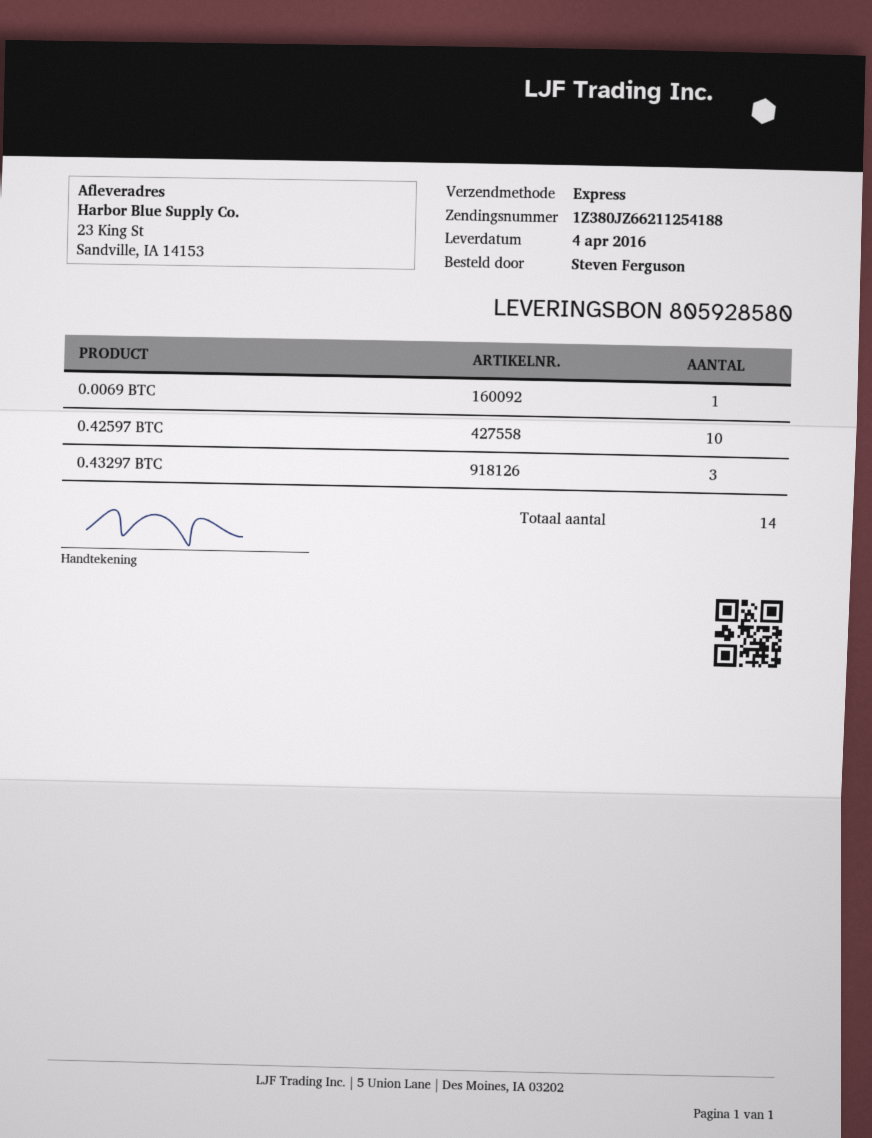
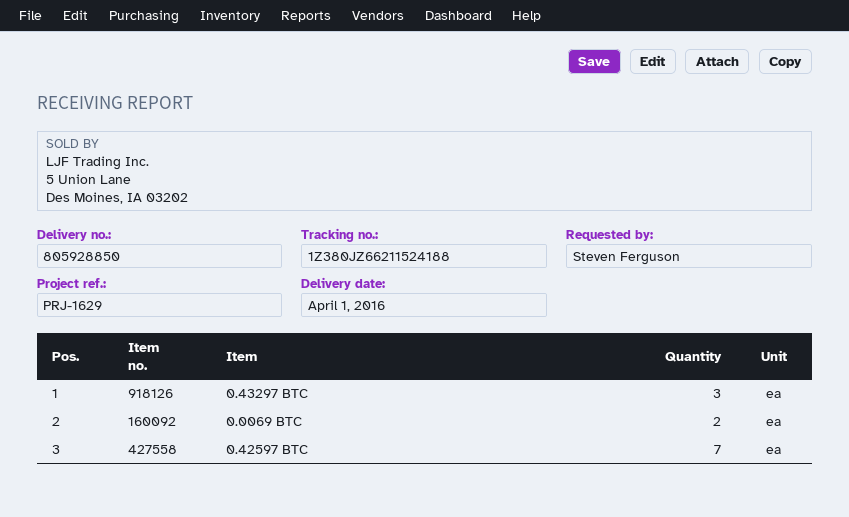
delivery note number: 805928580 -> 805928850
delivery date: 2016-04-04 -> 2016-04-01
tracking number: 1Z380JZ66211254188 -> 1Z380JZ66211524188
0.0069 BTC: 1 -> 2
0.42597 BTC: 10 -> 7

